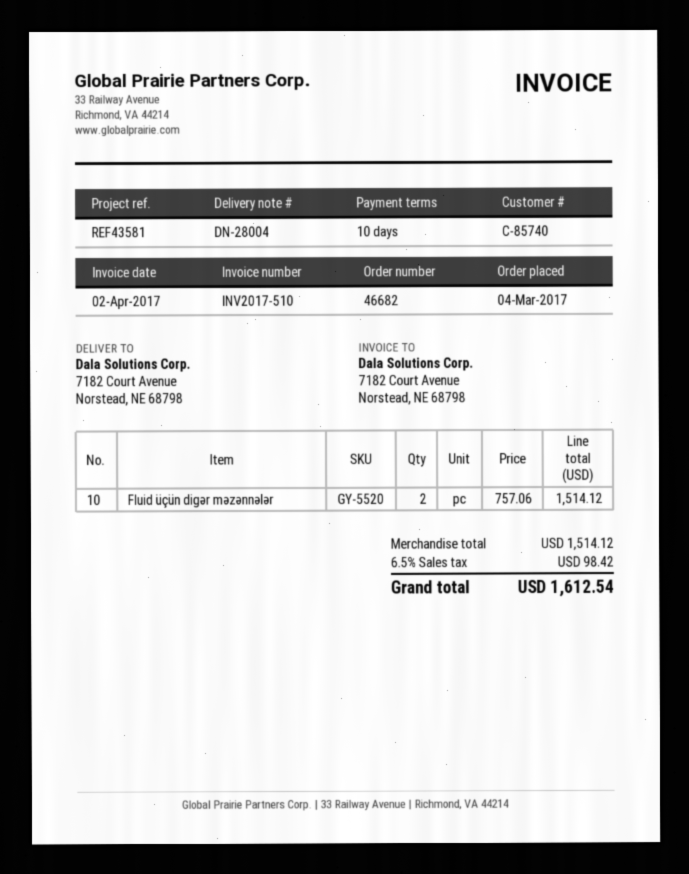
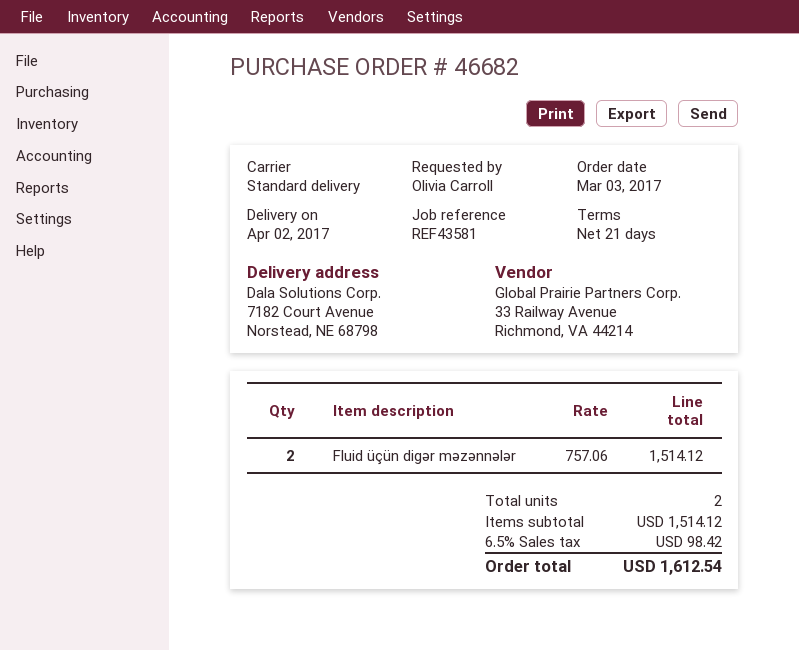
order date: 2017-03-04 -> 2017-03-03
payment terms: 10 days -> 21 days

